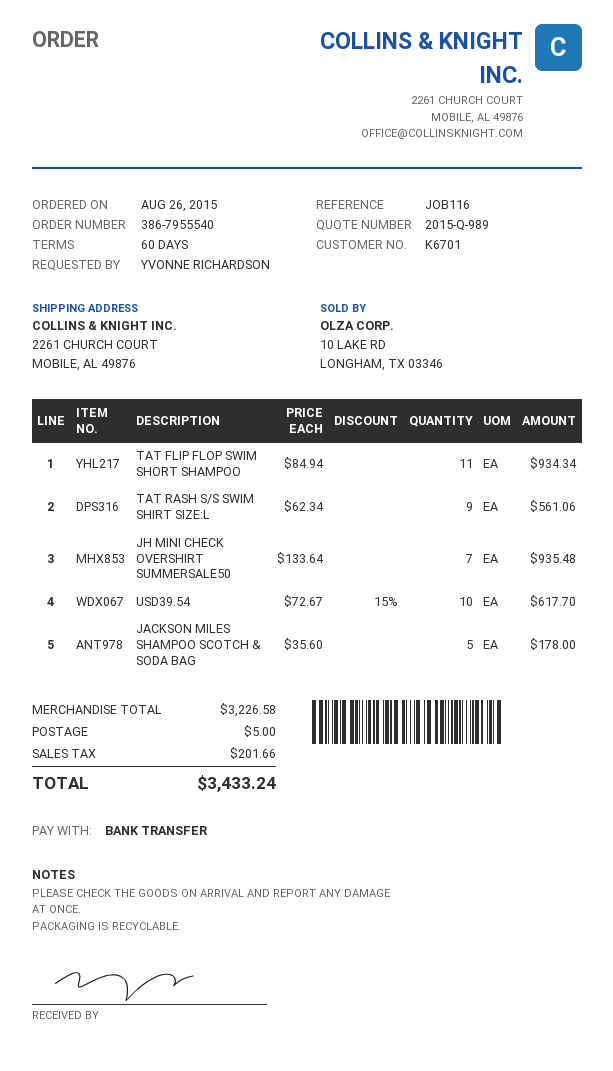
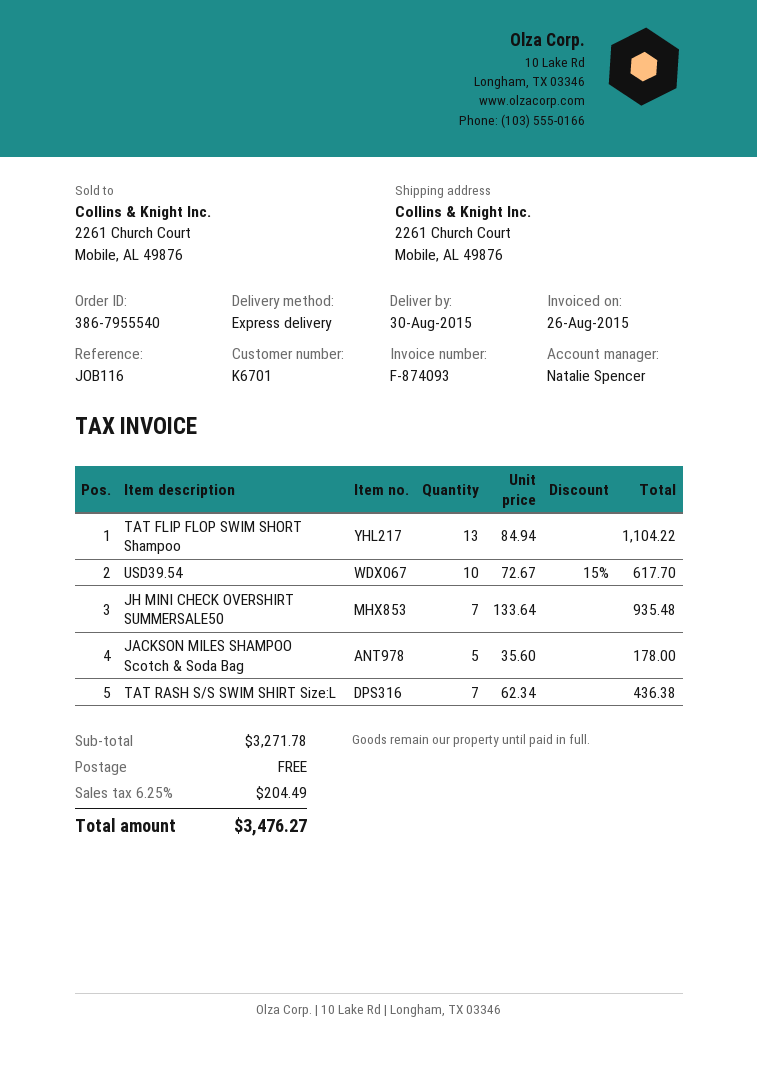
TAT FLIP FLOP SWIM SHORT SHAMPOO: 11 x 84.94 = 934.34 -> 13 x 84.94 = 1104.22
TAT RASH S/S SWIM SHIRT SIZE:L: 9 x 62.34 = 561.06 -> 7 x 62.34 = 436.38
subtotal: 3226.58 -> 3271.78
shipping: 5.00 -> 0.00
tax: 201.66 -> 204.49
total: 3433.24 -> 3476.27

